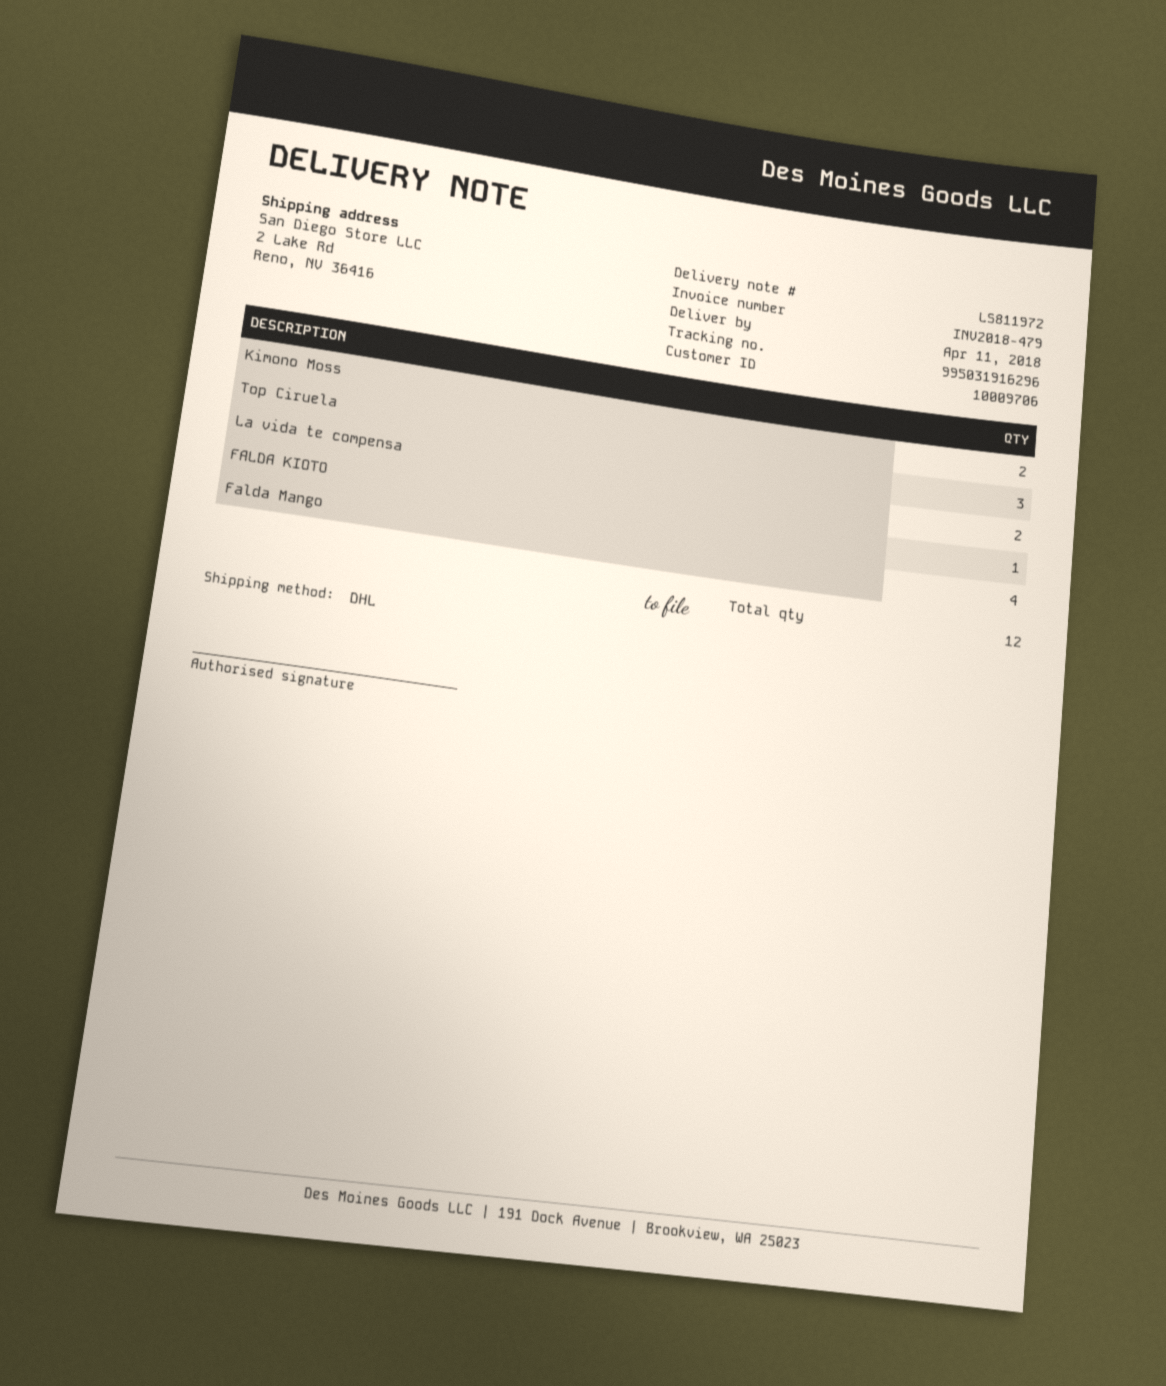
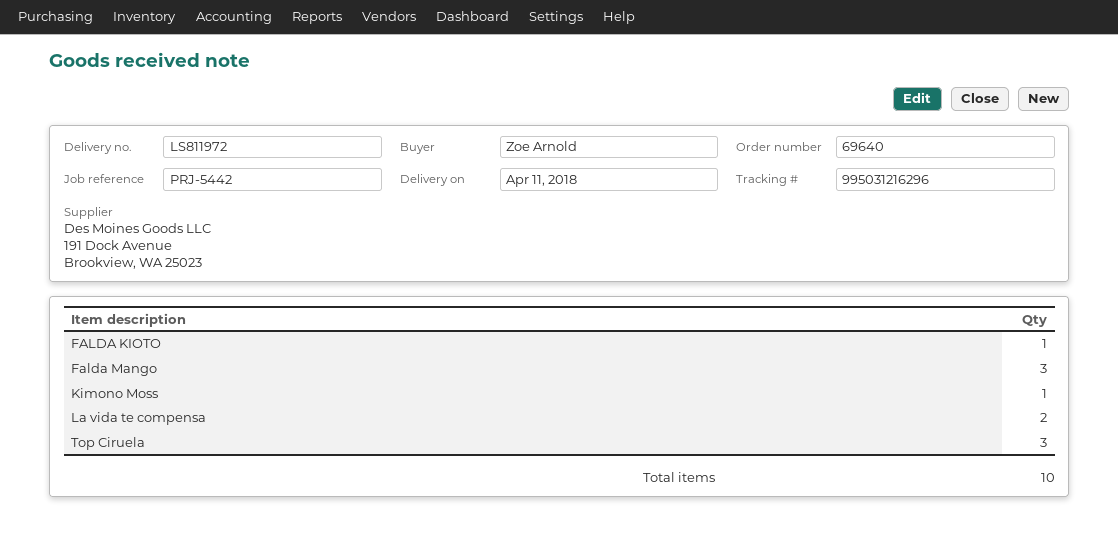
tracking number: 995031916296 -> 995031216296
Kimono Moss: 2 -> 1
Falda Mango: 4 -> 3
total quantity: 12 -> 10

